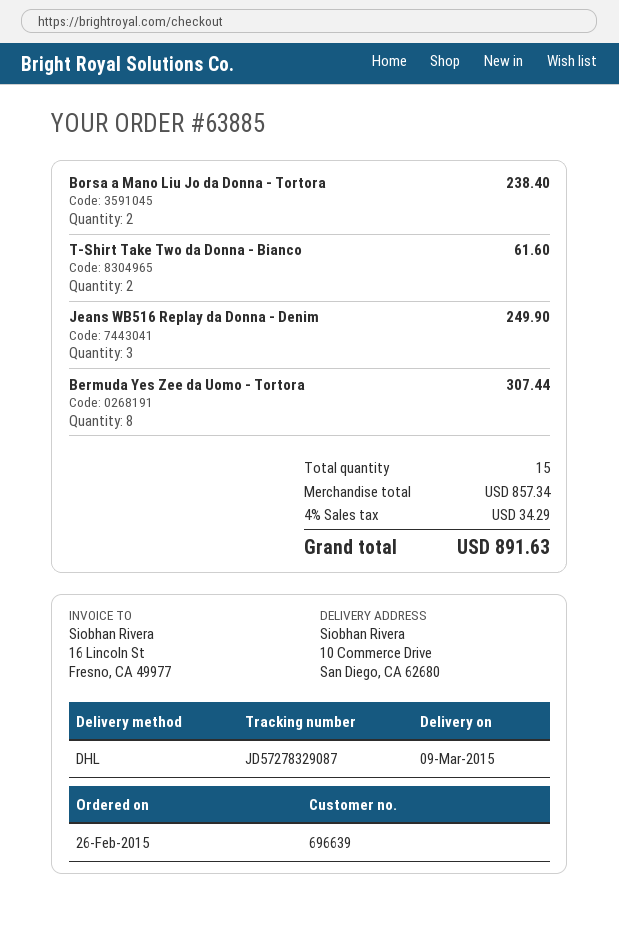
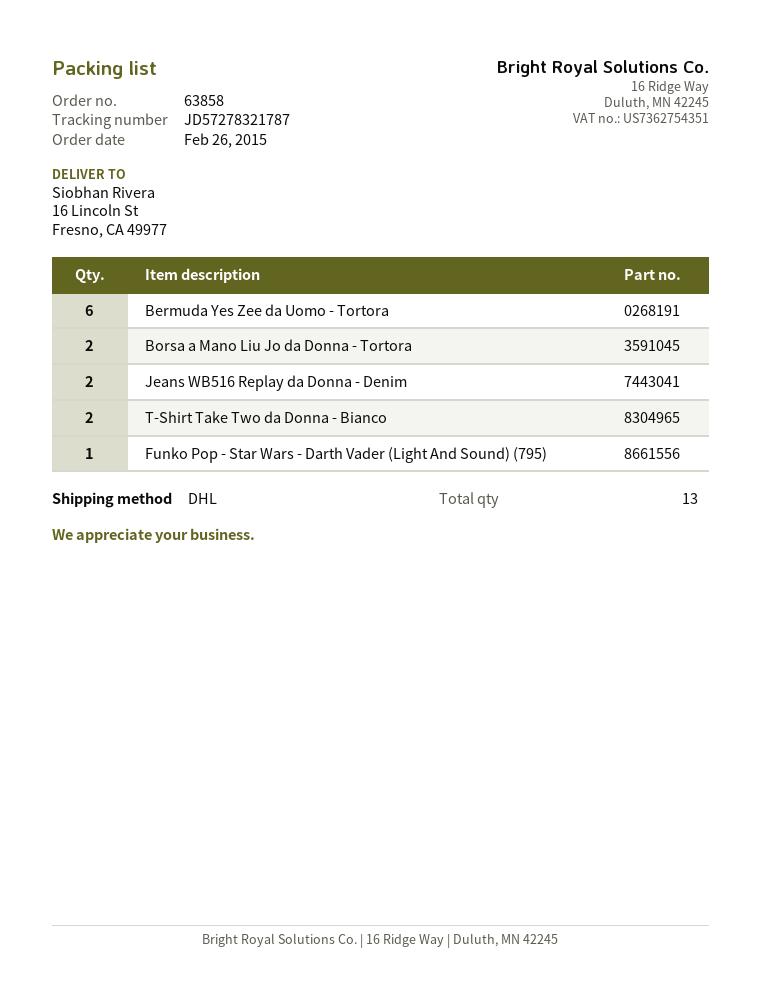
order number: 63885 -> 63858
tracking number: JD57278329087 -> JD57278321787
ship to: 10 Commerce Drive, San Diego, CA 62680 -> 16 Lincoln St, Fresno, CA 49977
Jeans WB516 Replay da Donna - Denim: 3 -> 2
Bermuda Yes Zee da Uomo - Tortora: 8 -> 6
Funko Pop - Star Wars - Darth Vader (Light And Sound) (795): none -> 1
total quantity: 15 -> 13

